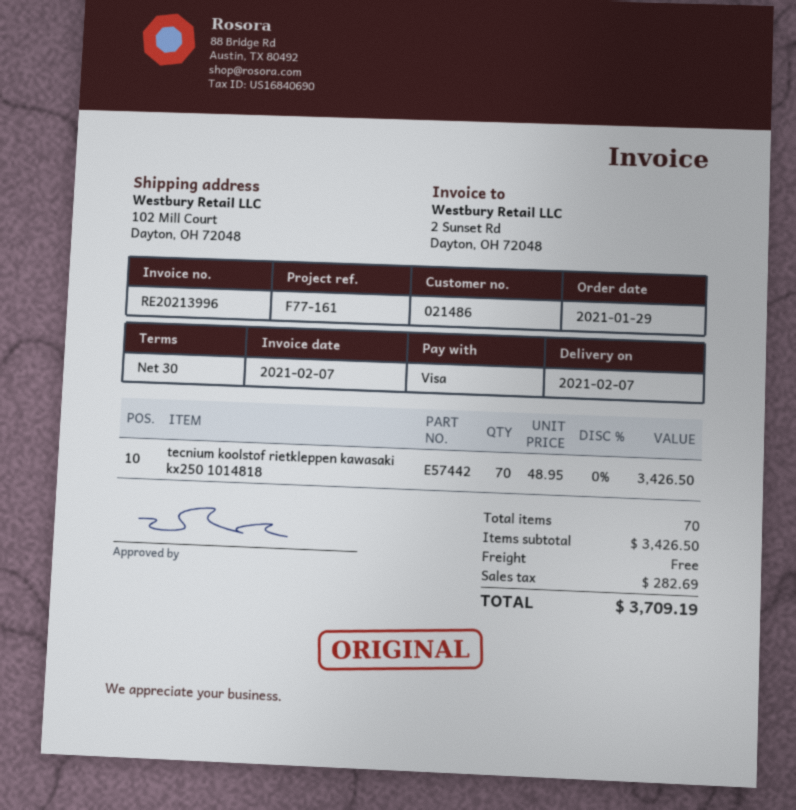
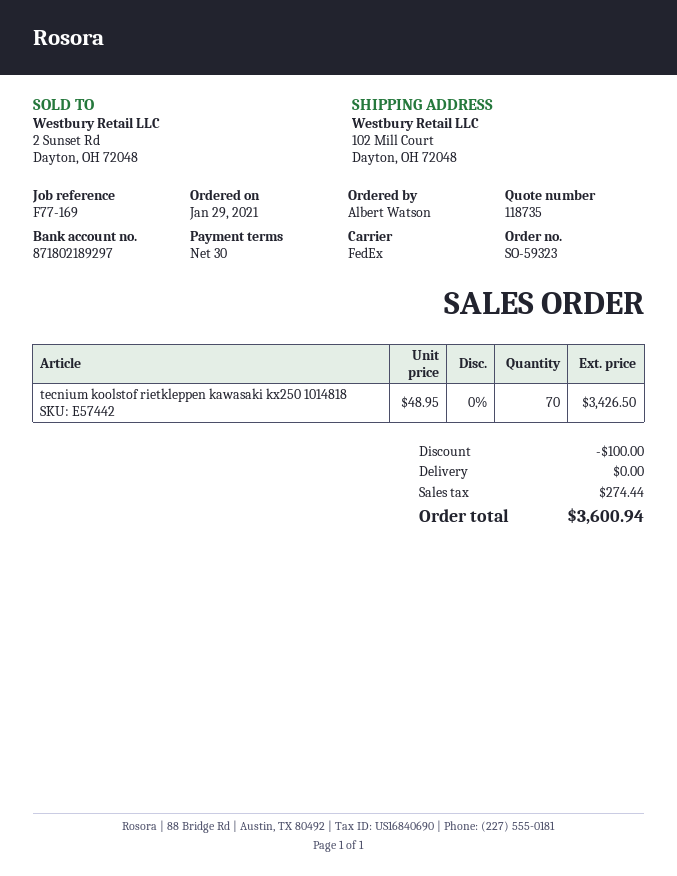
reference: F77-161 -> F77-169
discount: none -> 100.00
tax: 282.69 -> 274.44
total: 3709.19 -> 3600.94

